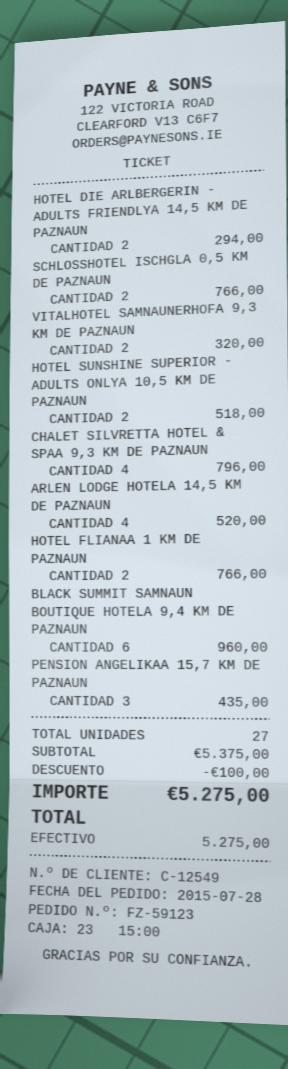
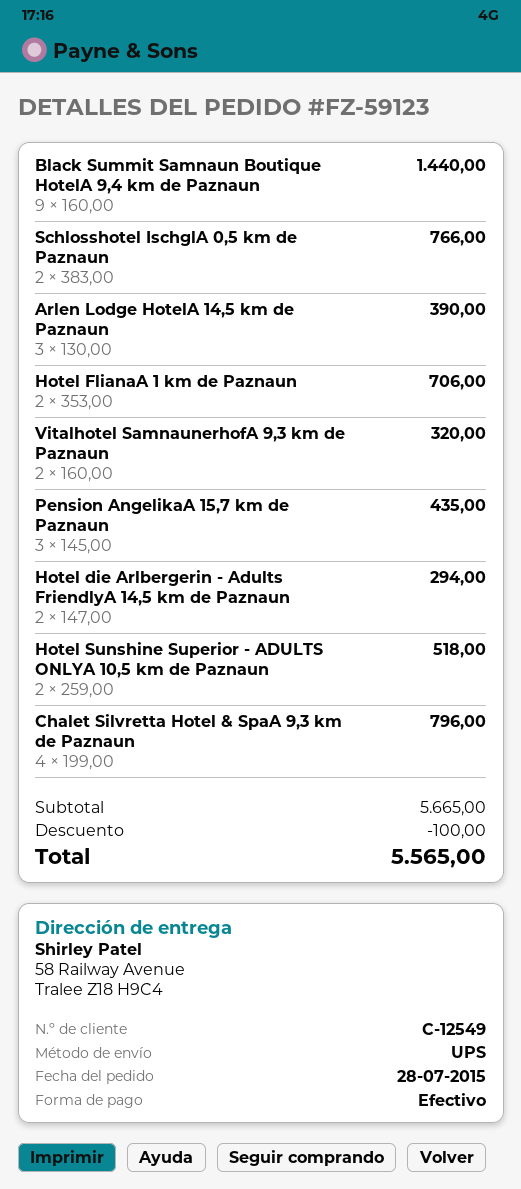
ARLEN LODGE HOTELA 14,5 KM DE PAZNAUN: 4 for 520.00 -> 3 for 390.00
HOTEL FLIANAA 1 KM DE PAZNAUN: 2 for 766.00 -> 2 for 706.00
BLACK SUMMIT SAMNAUN BOUTIQUE HOTELA 9,4 KM DE PAZNAUN: 6 for 960.00 -> 9 for 1440.00
subtotal: 5375.00 -> 5665.00
total: 5275.00 -> 5565.00

